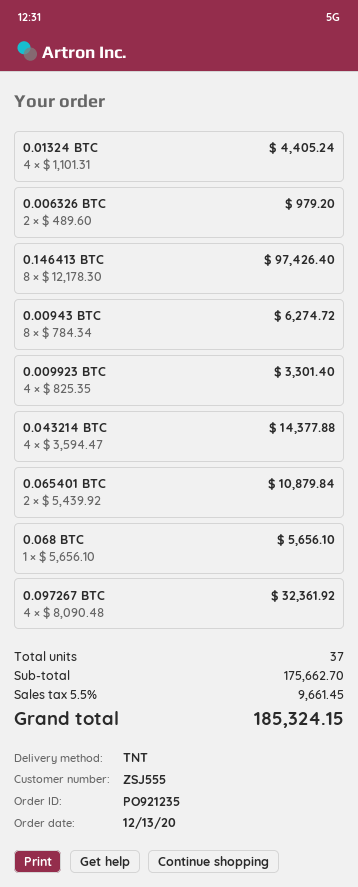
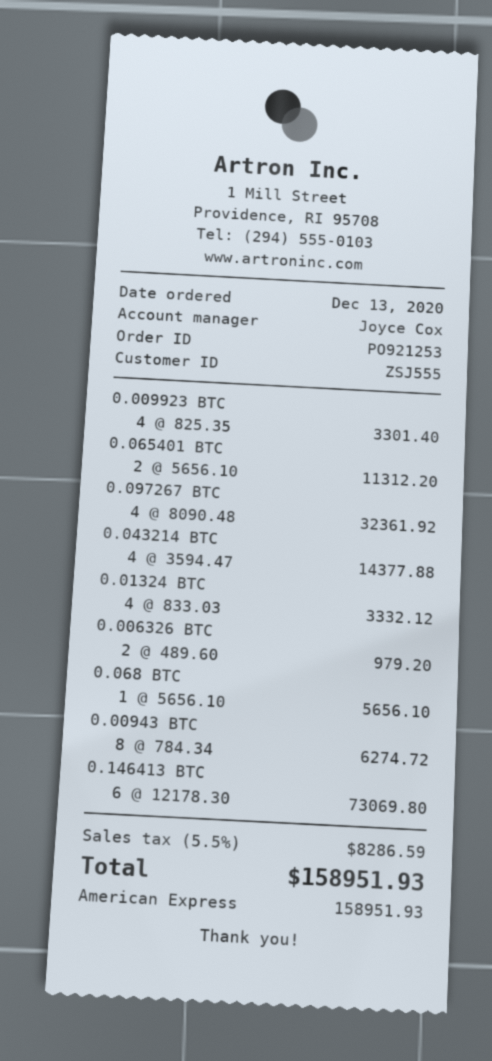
order number: PO921235 -> PO921253
0.01324 BTC: 4 x 1101.31 = 4405.24 -> 4 x 833.03 = 3332.12
0.146413 BTC: 8 x 12178.30 = 97426.40 -> 6 x 12178.30 = 73069.80
0.065401 BTC: 2 x 5439.92 = 10879.84 -> 2 x 5656.10 = 11312.20
tax: 5.5% = 9661.45 -> 5.5% = 8286.59
total: 185324.15 -> 158951.93

